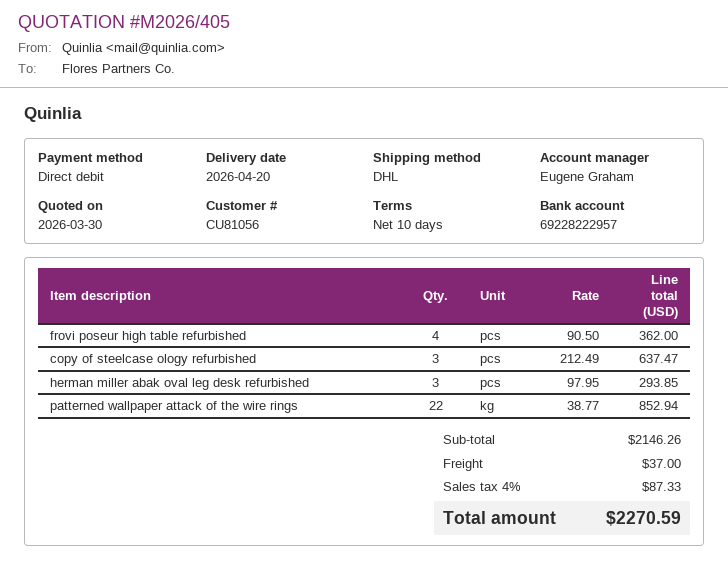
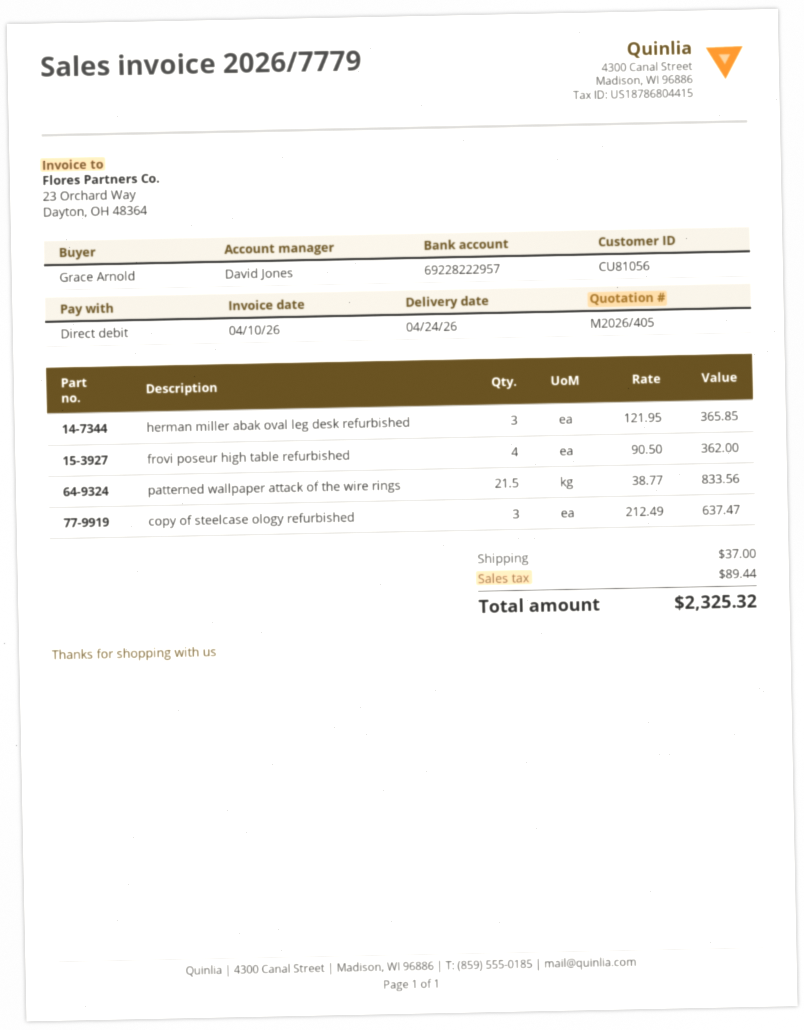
delivery date: 2026-04-20 -> 2026-04-24
sales rep: Eugene Graham -> David Jones
herman miller abak oval leg desk refurbished: 3 x 97.95 = 293.85 -> 3 x 121.95 = 365.85
patterned wallpaper attack of the wire rings: 22 x 38.77 = 852.94 -> 21.5 x 38.77 = 833.56
tax: 87.33 -> 89.44
total: 2270.59 -> 2325.32

